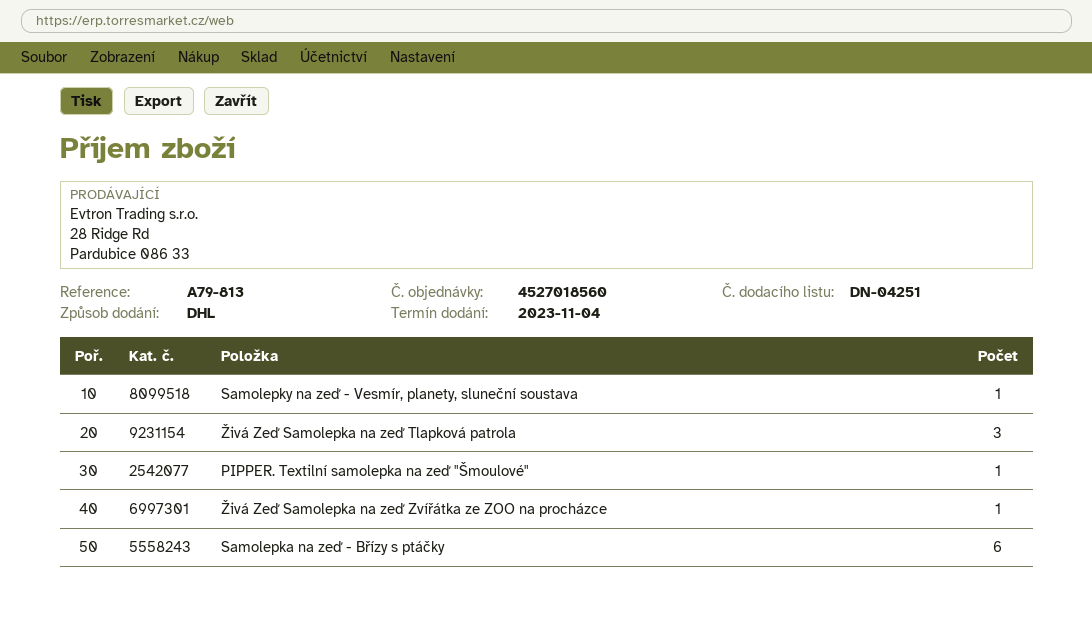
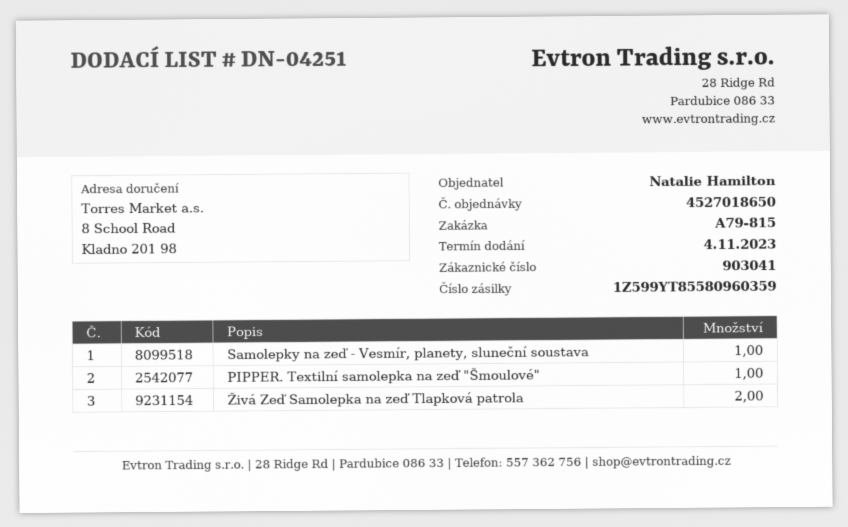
order number: 4527018560 -> 4527018650
reference: A79-813 -> A79-815
Živá Zeď Samolepka na zeď Tlapková patrola: 3 -> 2
Živá Zeď Samolepka na zeď Zvířátka ze ZOO na procházce: 1 -> none
Samolepka na zeď - Břízy s ptáčky: 6 -> none

